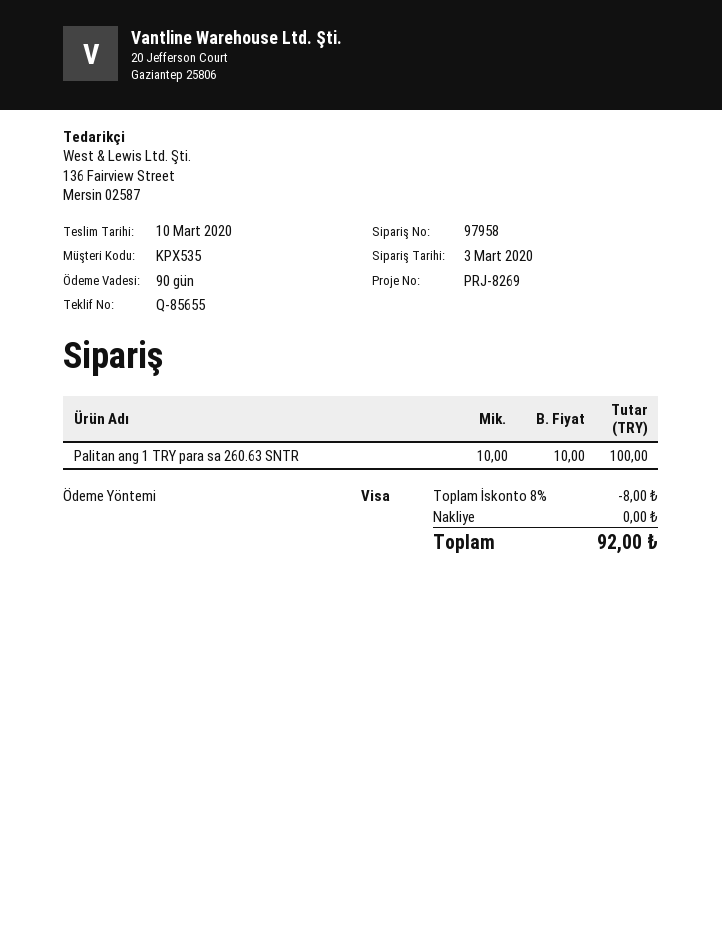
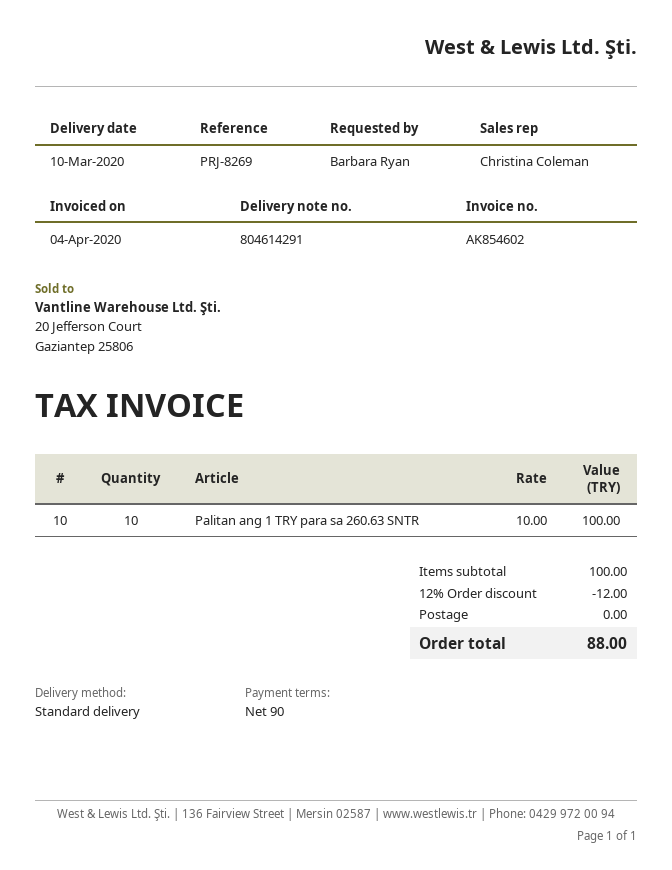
discount: 8% = 8.00 -> 12% = 12.00
total: 92.00 -> 88.00

